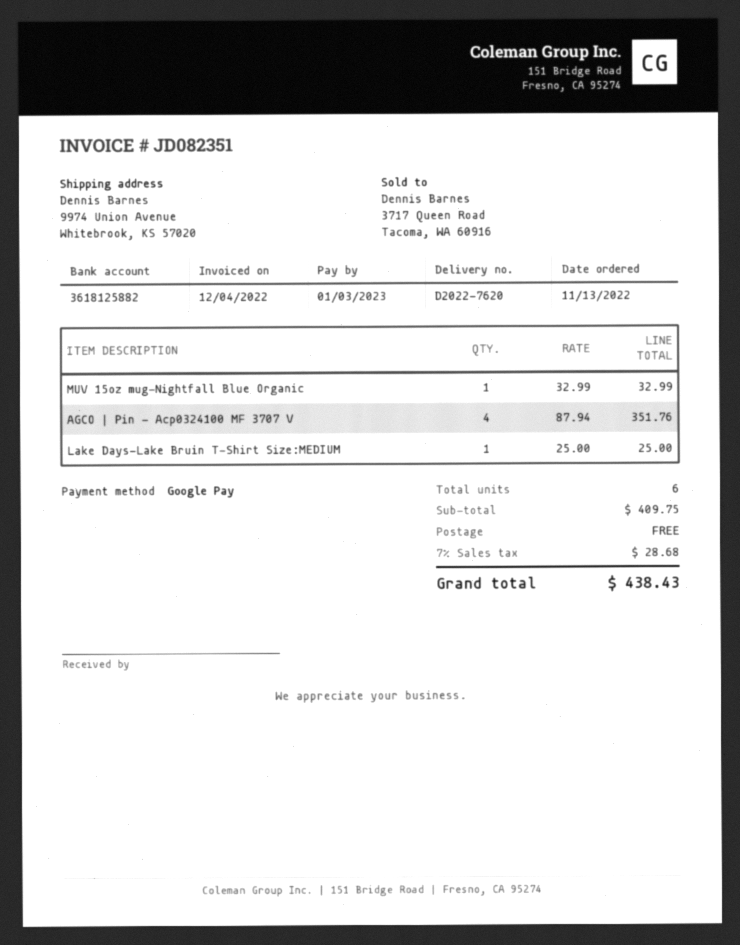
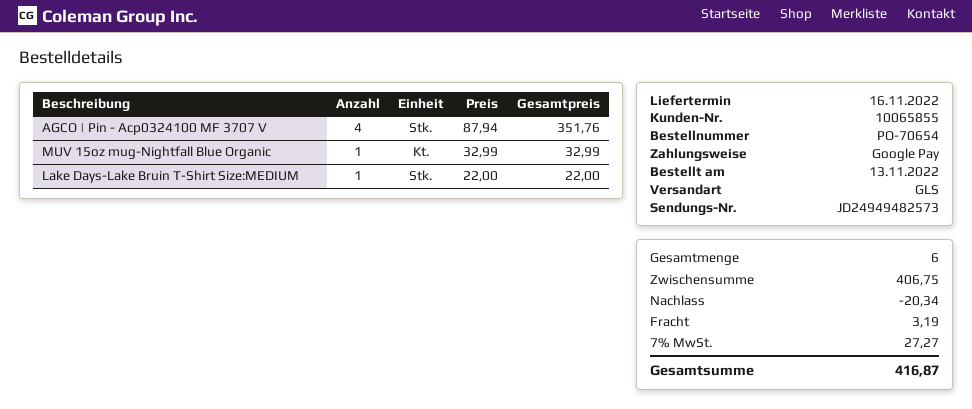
Lake Days-Lake Bruin T-Shirt Size:MEDIUM: 1 x 25.00 = 25.00 -> 1 x 22.00 = 22.00
subtotal: 409.75 -> 406.75
discount: none -> 20.34
shipping: 0.00 -> 3.19
tax: 7% = 28.68 -> 7% = 27.27
total: 438.43 -> 416.87

